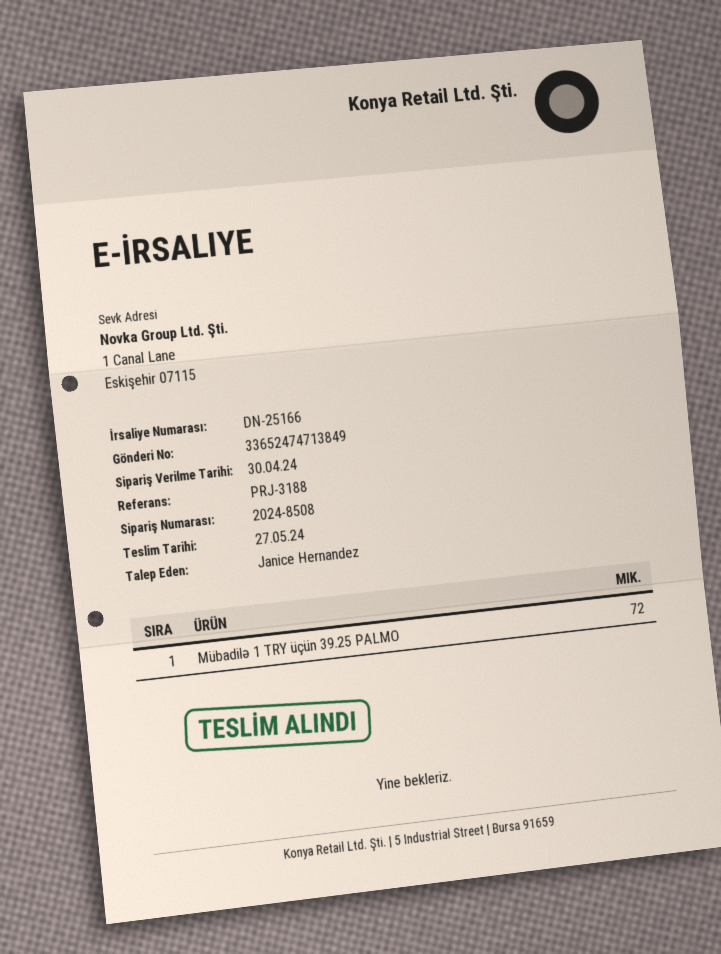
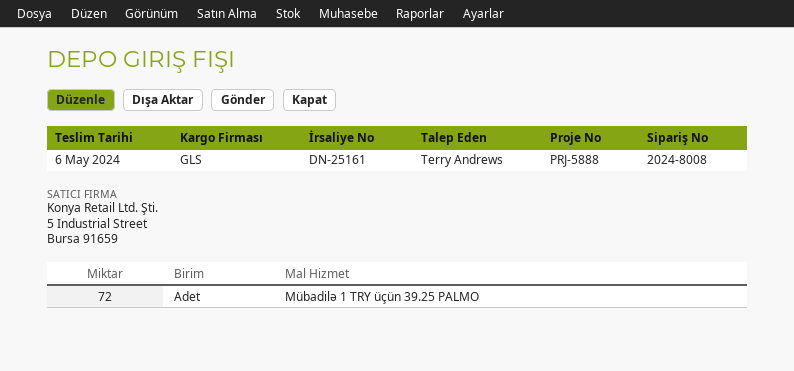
order number: 2024-8508 -> 2024-8008
delivery note number: DN-25166 -> DN-25161
delivery date: 2024-05-27 -> 2024-05-06
reference: PRJ-3188 -> PRJ-5888
ordered by: Janice Hernandez -> Terry Andrews

